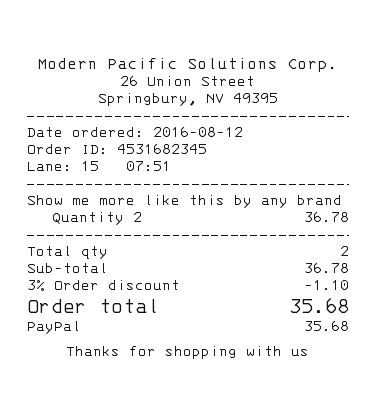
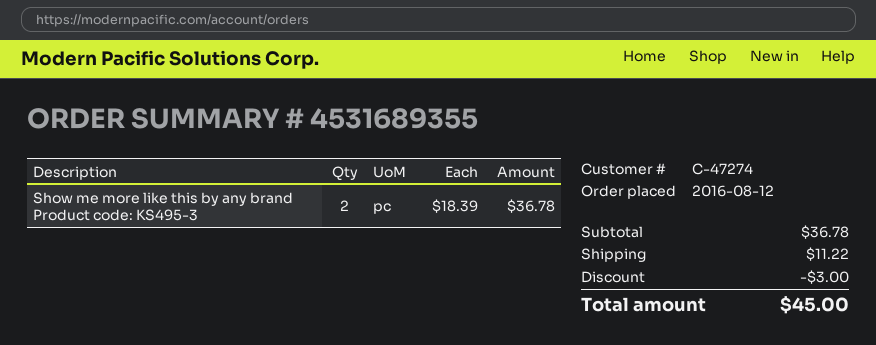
order number: 4531682345 -> 4531689355
discount: 1.10 -> 3.00
shipping: none -> 11.22
total: 35.68 -> 45.00

